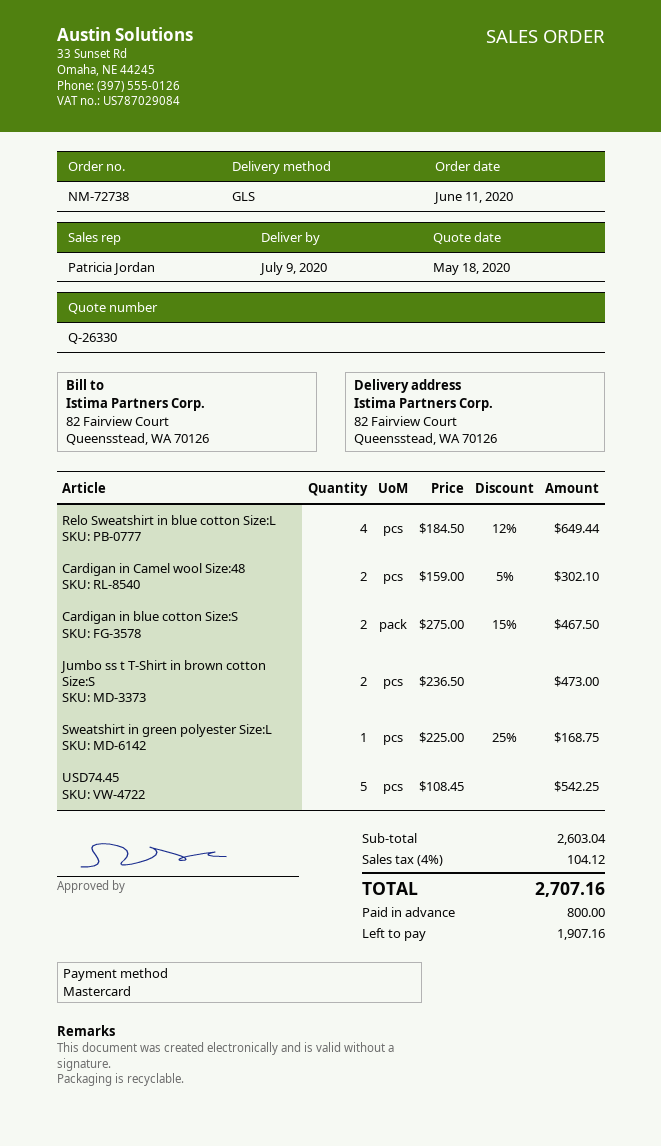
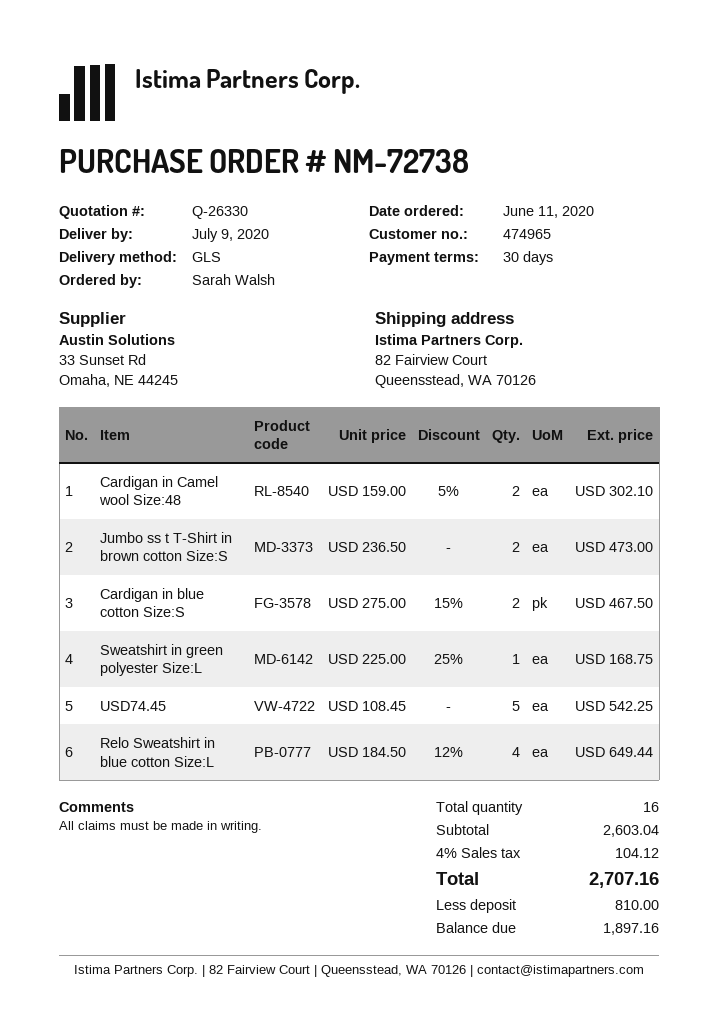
deposit: 800.00 -> 810.00
balance: 1907.16 -> 1897.16

